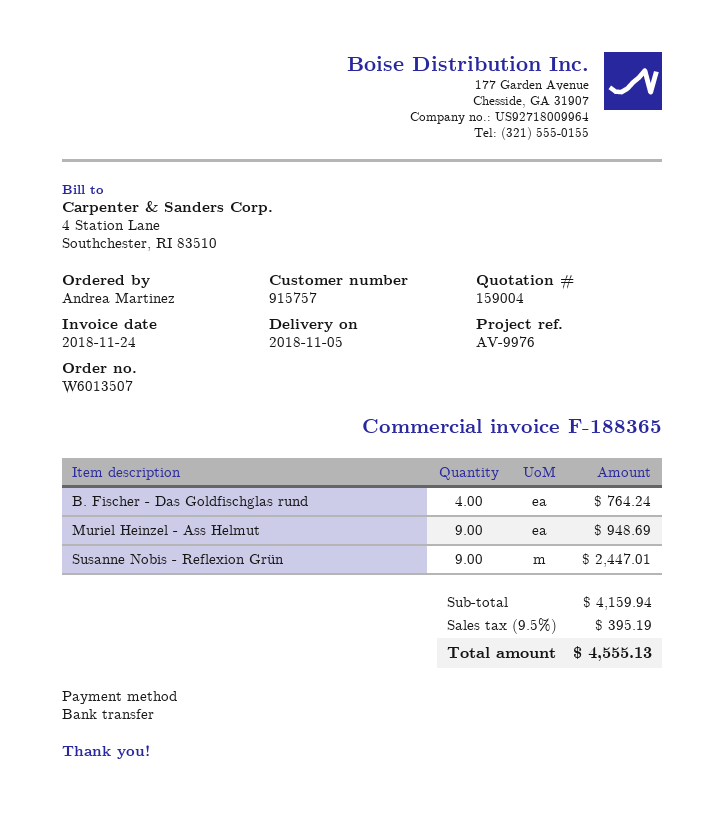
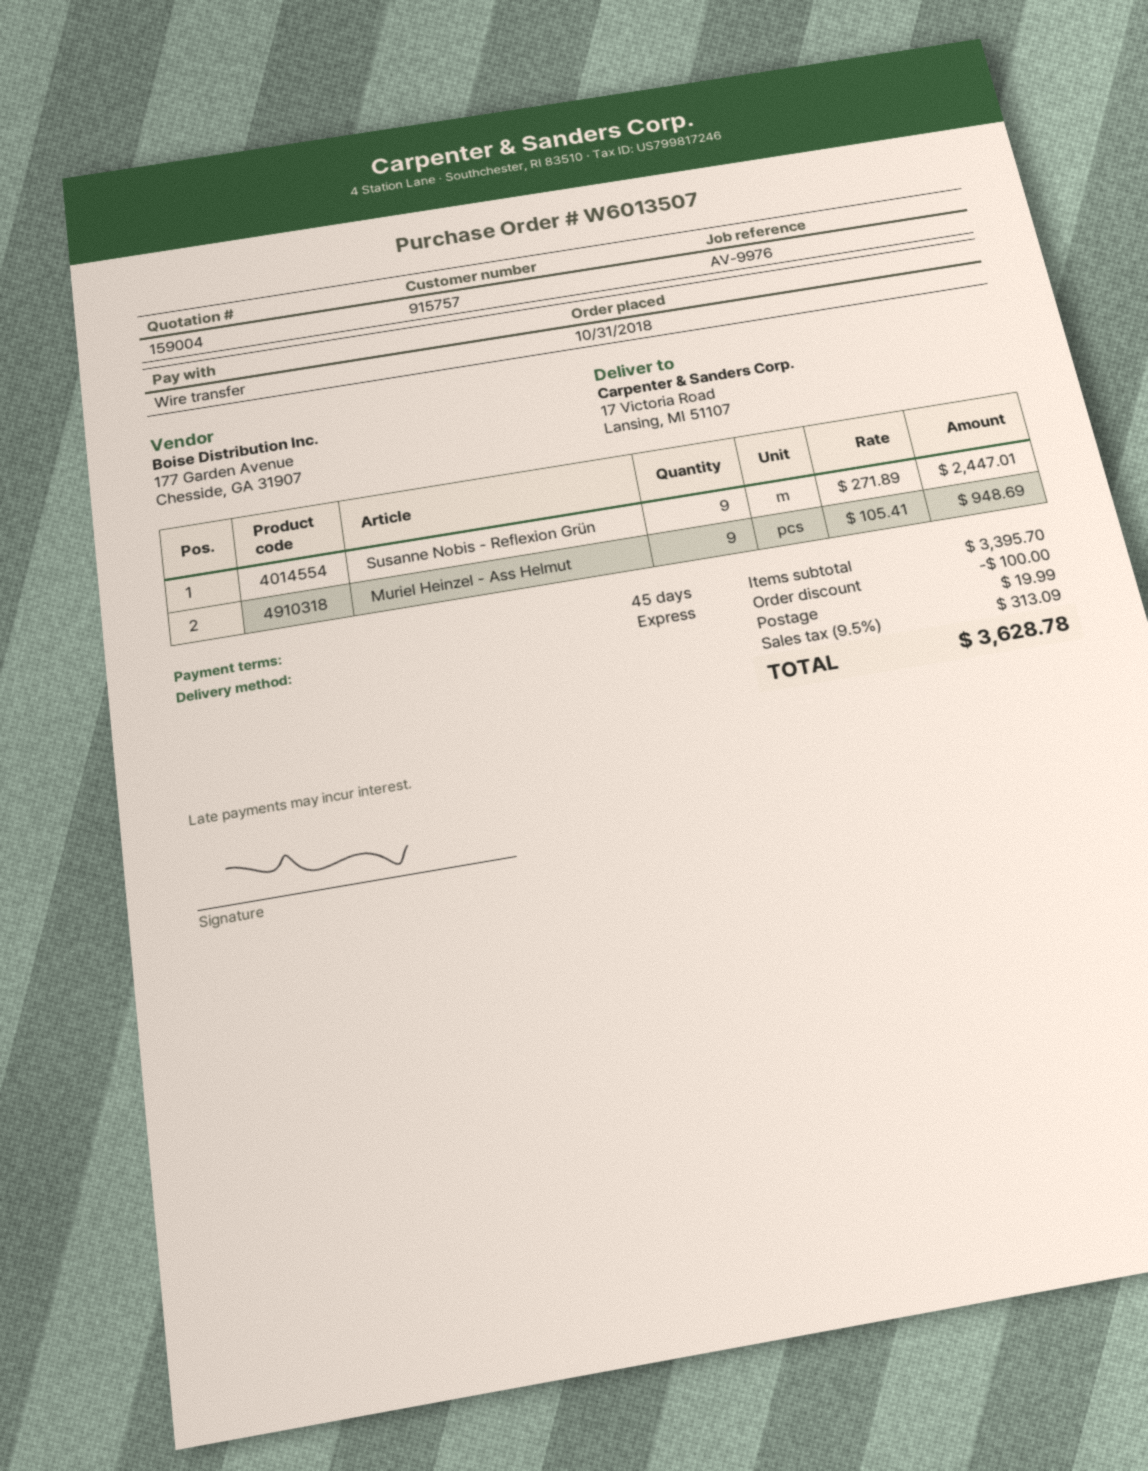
B. Fischer - Das Goldfischglas rund: 4 for 764.24 -> none
subtotal: 4159.94 -> 3395.70
discount: none -> 100.00
shipping: none -> 19.99
tax: 9.5% = 395.19 -> 9.5% = 313.09
total: 4555.13 -> 3628.78

